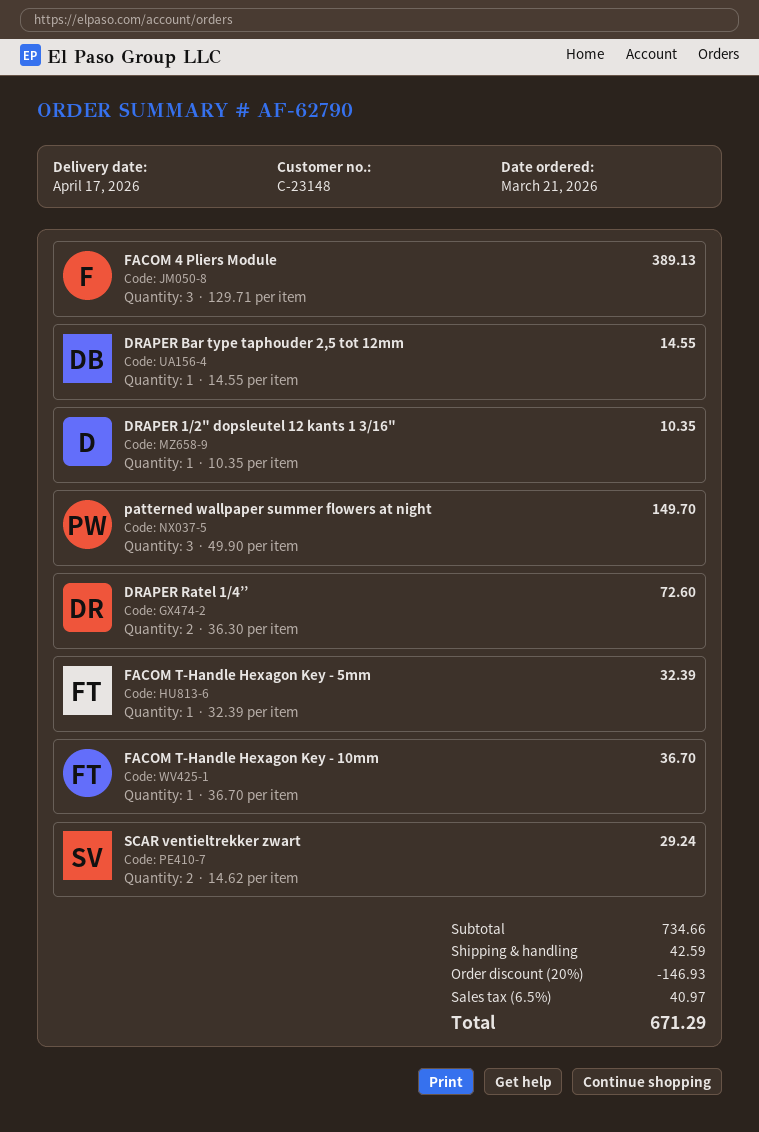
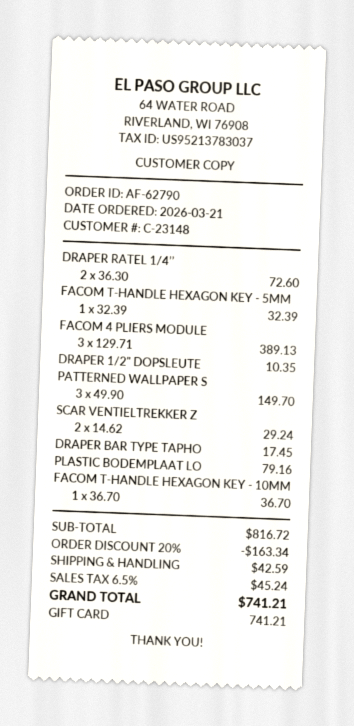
DRAPER Bar type taphouder 2,5 tot 12mm: 1 x 14.55 = 14.55 -> 1 x 17.45 = 17.45
PLASTIC BODEMPLAAT LO: none -> 1 x 79.16 = 79.16
subtotal: 734.66 -> 816.72
discount: 20% = 146.93 -> 20% = 163.34
tax: 6.5% = 40.97 -> 6.5% = 45.24
total: 671.29 -> 741.21

